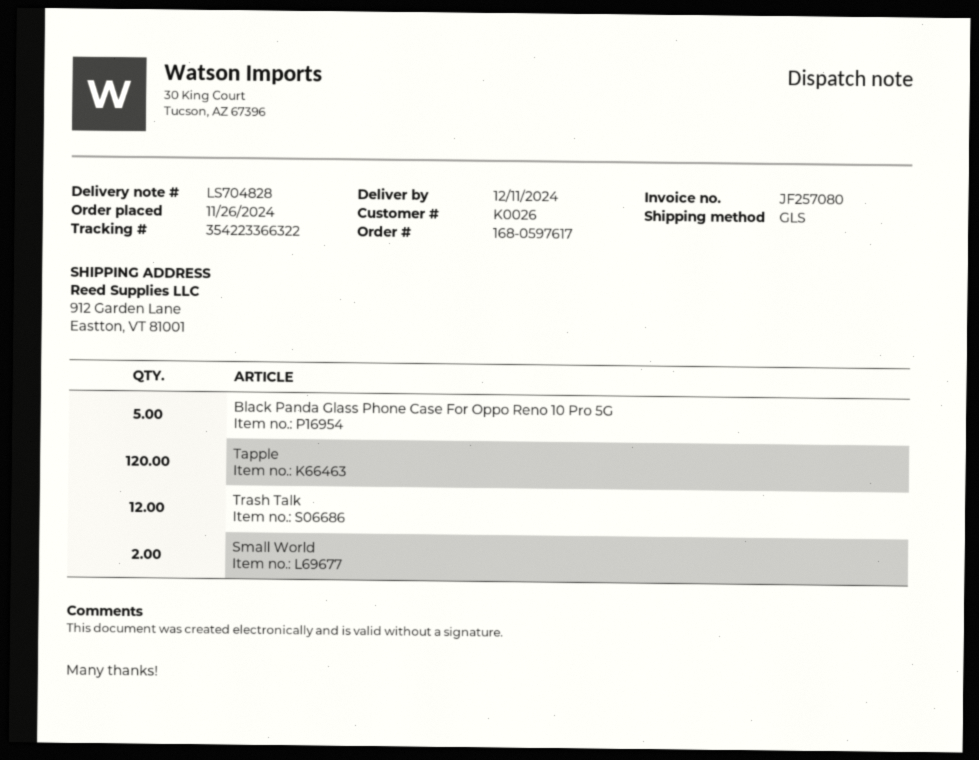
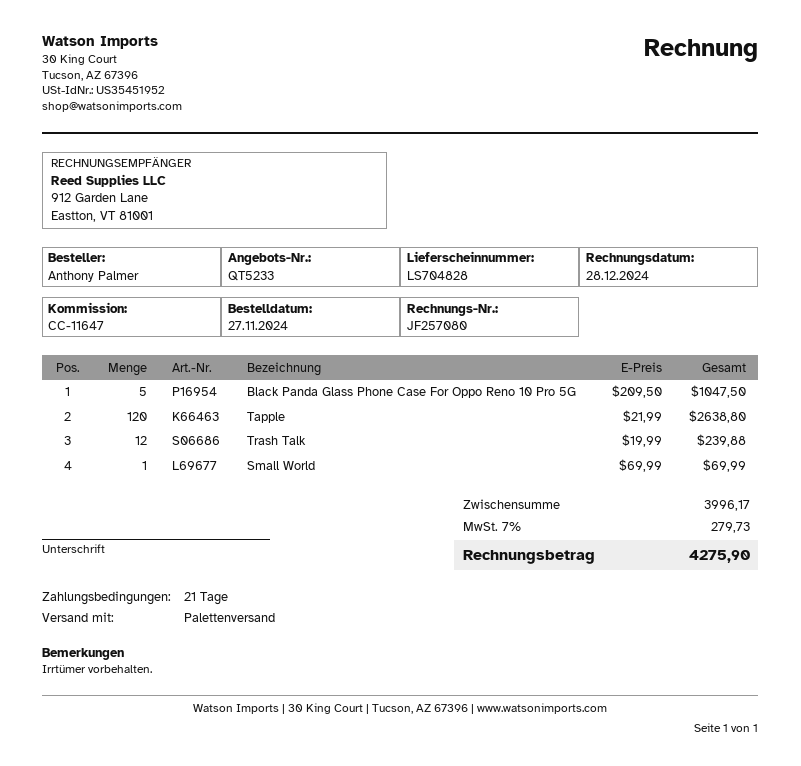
order date: 2024-11-26 -> 2024-11-27
shipping method: GLS -> pallet freight
Small World: 2 -> 1

